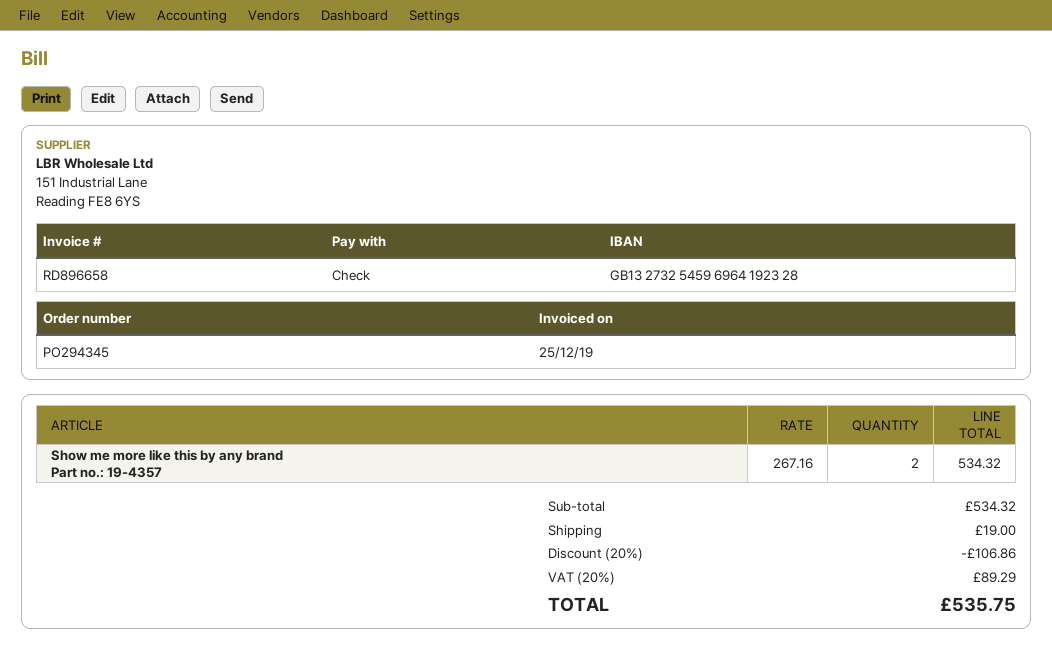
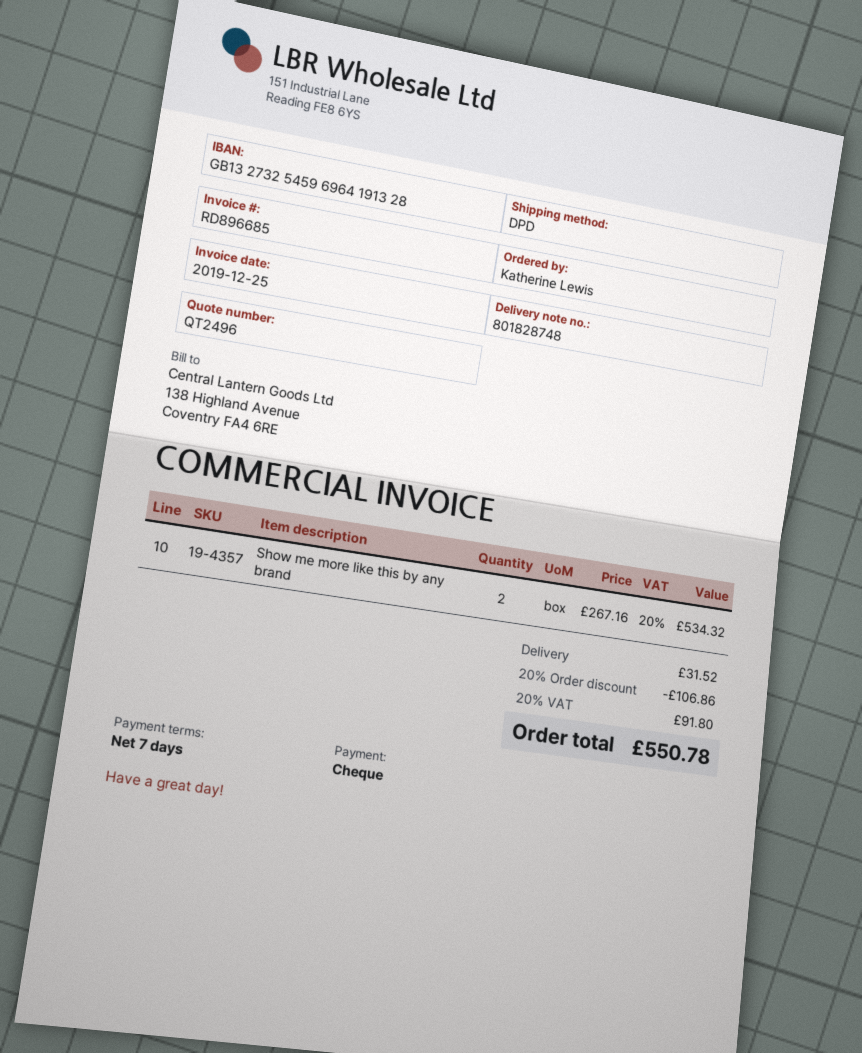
invoice number: RD896658 -> RD896685
bank account: GB13273254596964192328 -> GB13273254596964191328
shipping: 19.00 -> 31.52
tax: 20% = 89.29 -> 20% = 91.80
total: 535.75 -> 550.78

